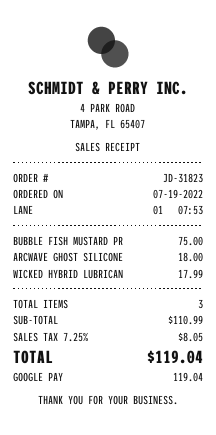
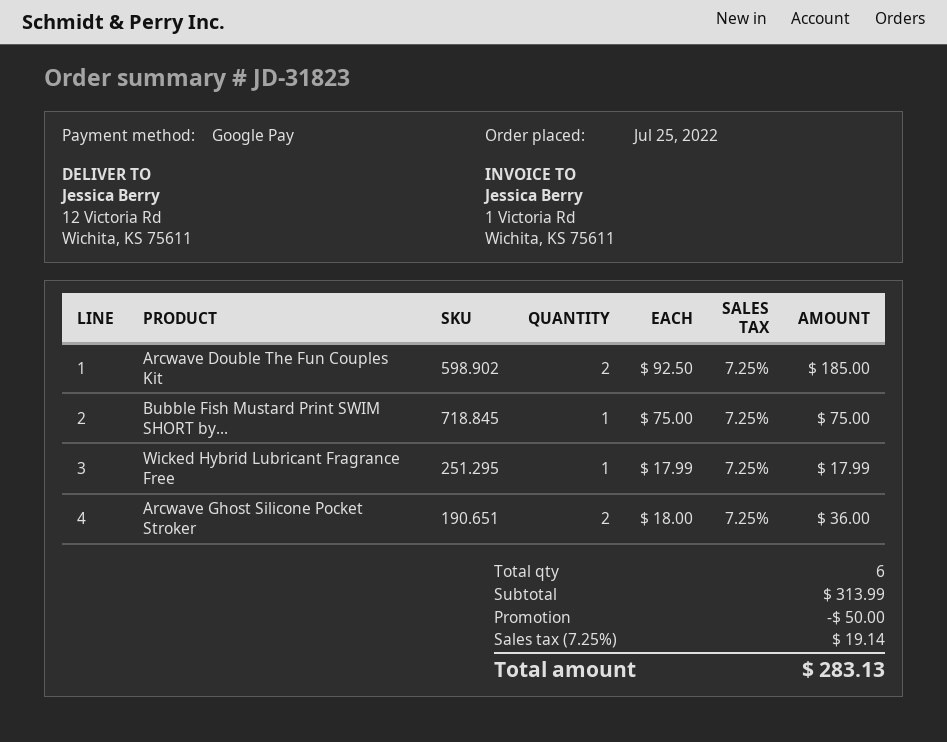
order date: 2022-07-19 -> 2022-07-25
ARCWAVE GHOST SILICONE: 1 x 18.00 = 18.00 -> 2 x 18.00 = 36.00
Arcwave Double The Fun Couples Kit: none -> 2 x 92.50 = 185.00
total quantity: 3 -> 6
subtotal: 110.99 -> 313.99
discount: none -> 50.00
tax: 7.25% = 8.05 -> 7.25% = 19.14
total: 119.04 -> 283.13

